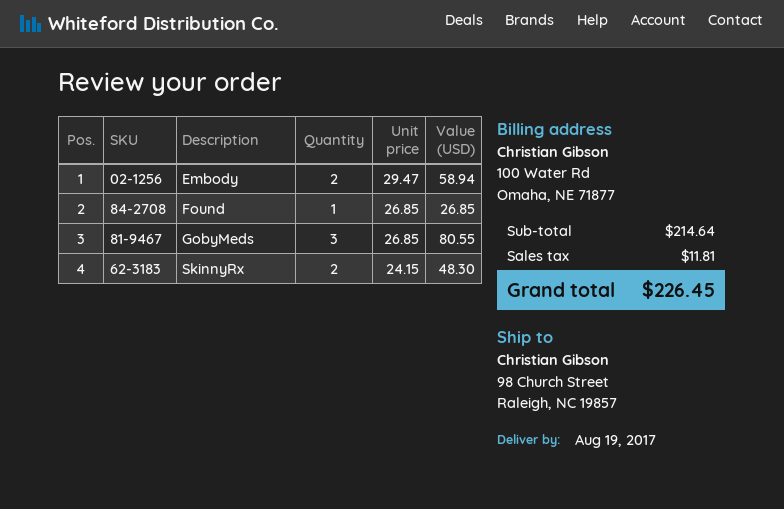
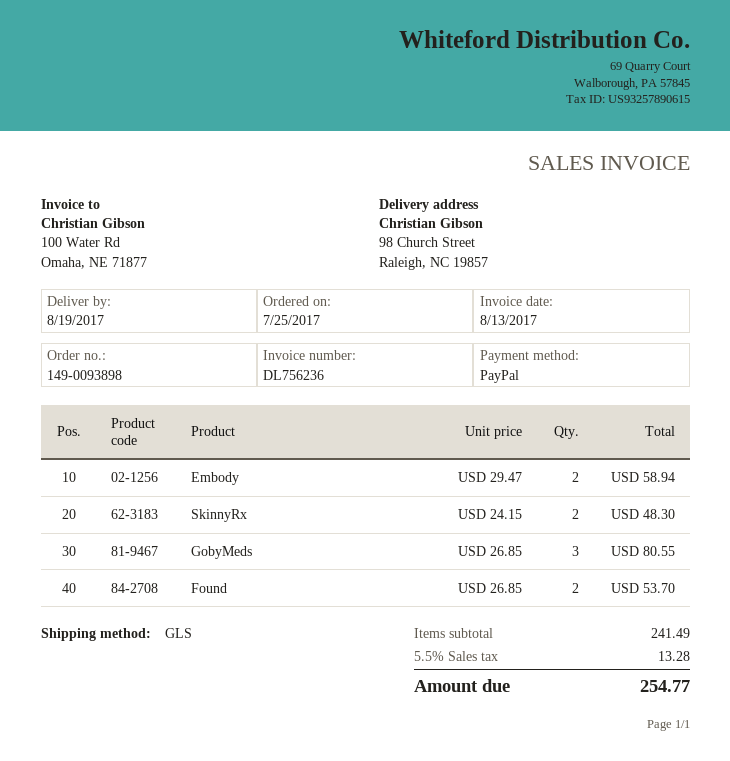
Found: 1 x 26.85 = 26.85 -> 2 x 26.85 = 53.70
subtotal: 214.64 -> 241.49
tax: 11.81 -> 13.28
total: 226.45 -> 254.77

